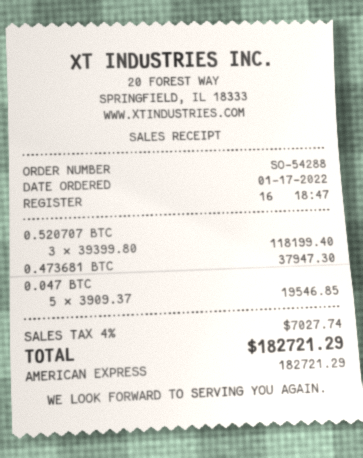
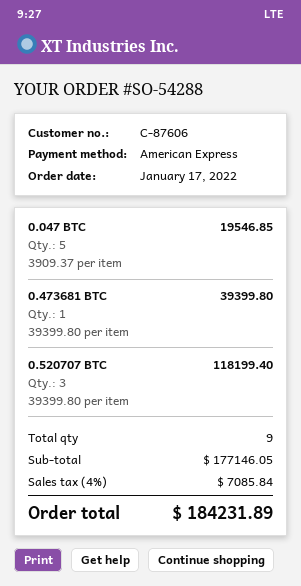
0.473681 BTC: 1 x 37947.30 = 37947.30 -> 1 x 39399.80 = 39399.80
tax: 4% = 7027.74 -> 4% = 7085.84
total: 182721.29 -> 184231.89

